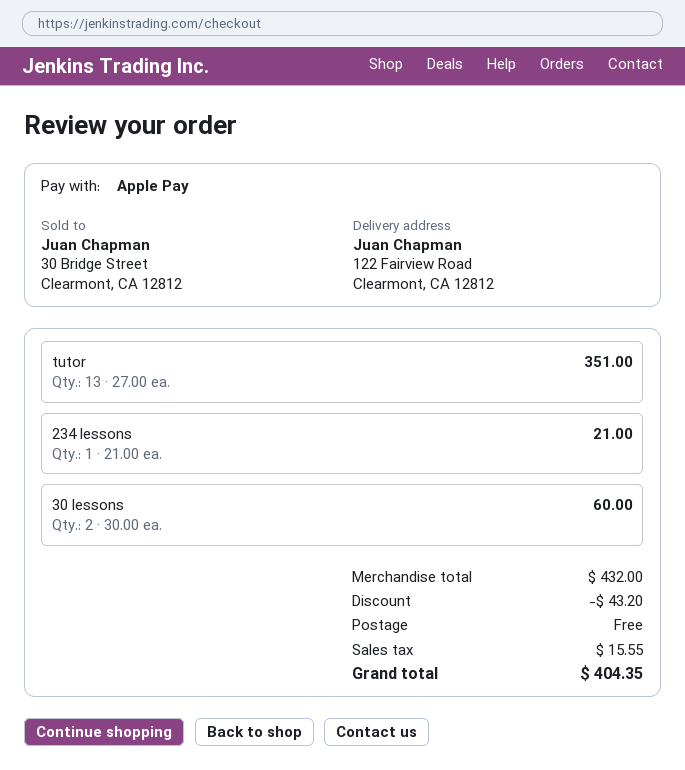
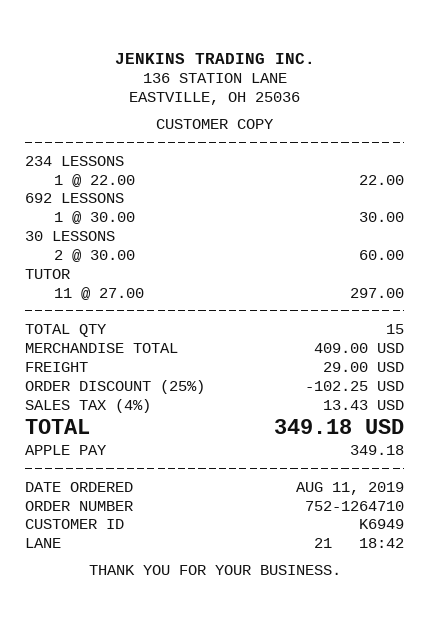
tutor: 13 x 27.00 = 351.00 -> 11 x 27.00 = 297.00
234 lessons: 1 x 21.00 = 21.00 -> 1 x 22.00 = 22.00
692 LESSONS: none -> 1 x 30.00 = 30.00
subtotal: 432.00 -> 409.00
discount: 43.20 -> 102.25
shipping: 0.00 -> 29.00
tax: 15.55 -> 13.43
total: 404.35 -> 349.18

